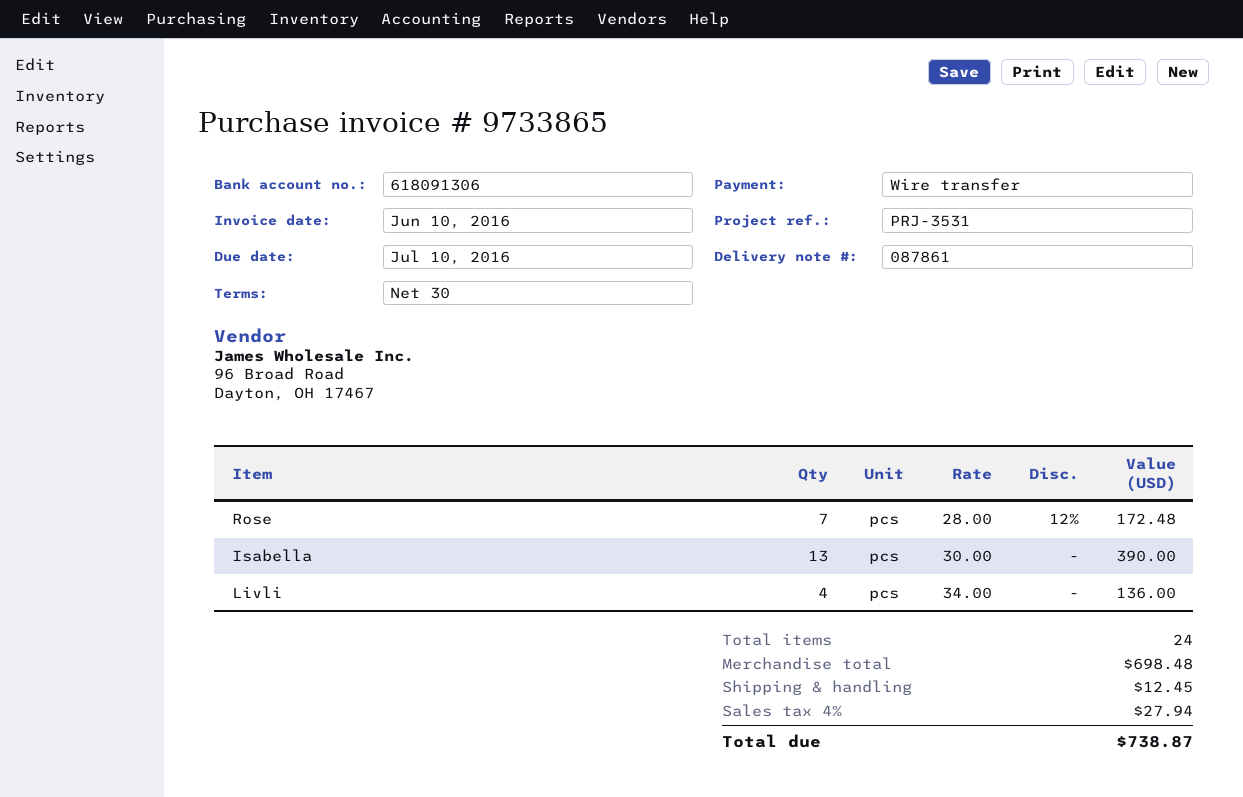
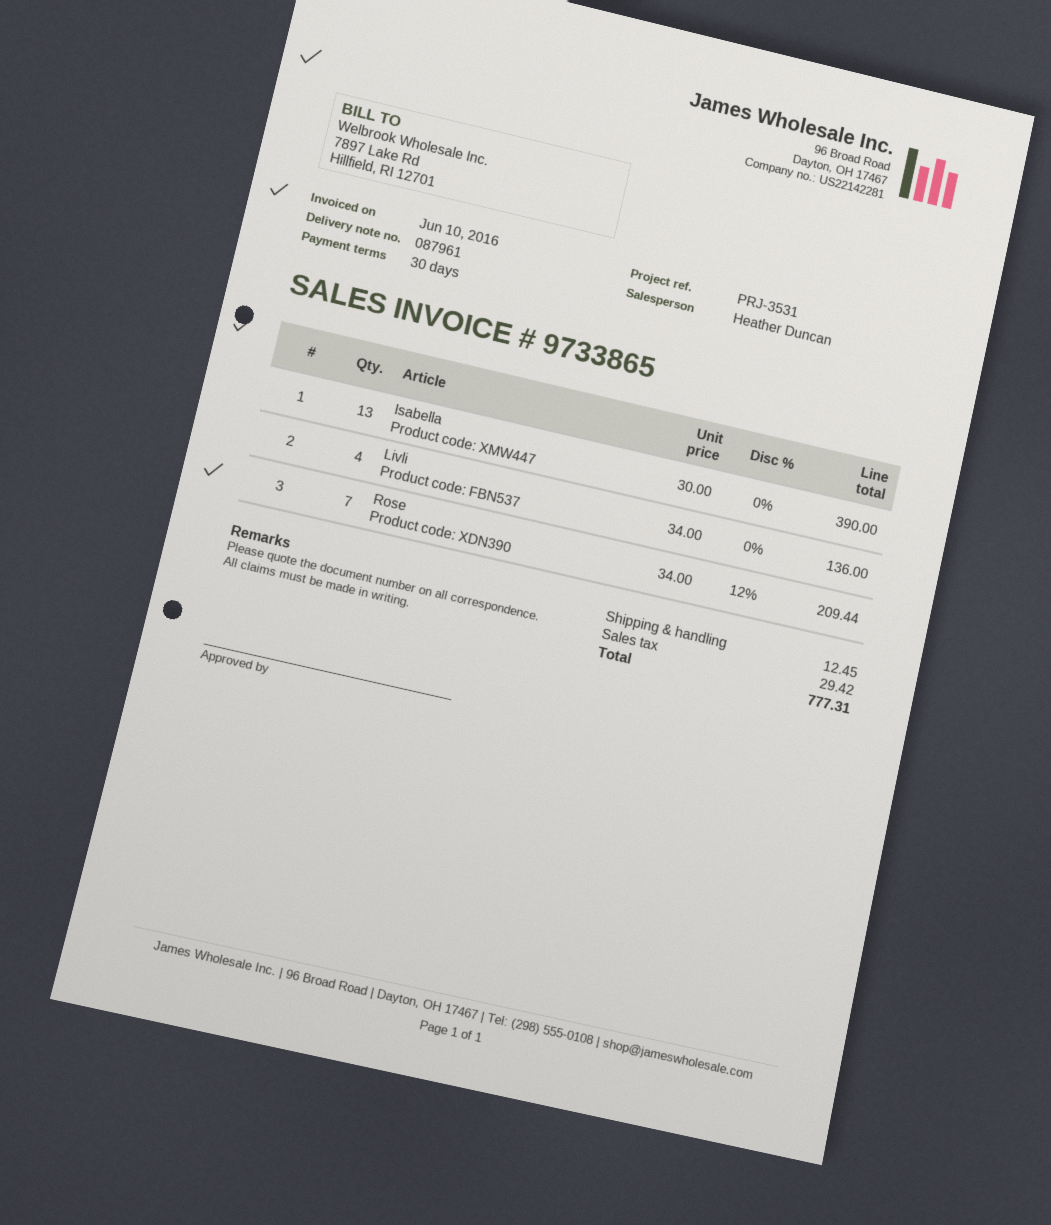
delivery note number: 087861 -> 087961
Rose: 7 x 28.00 - 12% = 172.48 -> 7 x 34.00 - 12% = 209.44
tax: 27.94 -> 29.42
total: 738.87 -> 777.31

